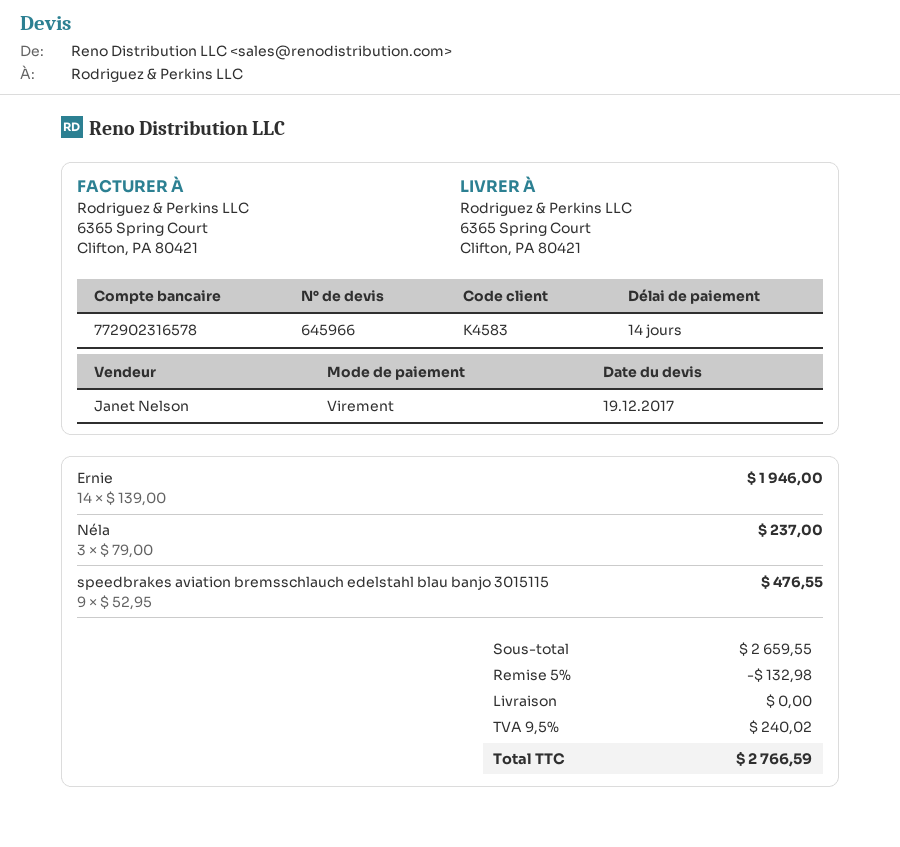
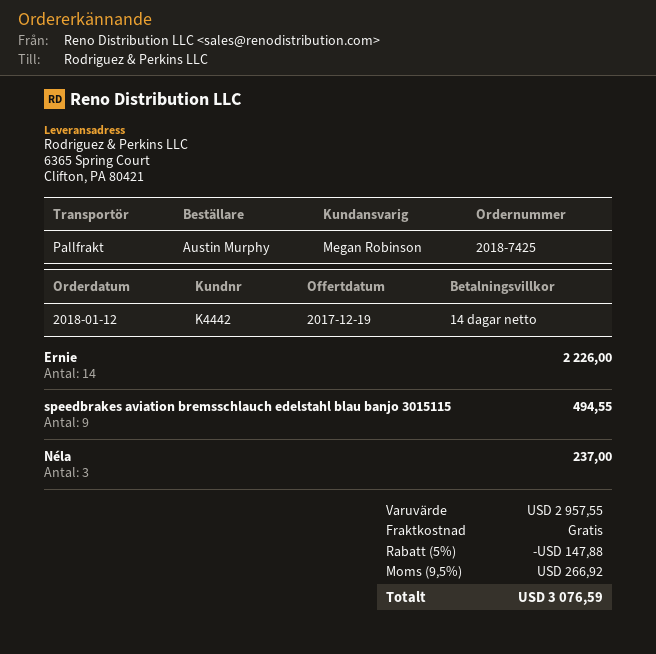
customer number: K4583 -> K4442
sales rep: Janet Nelson -> Megan Robinson
Ernie: 14 for 1946.00 -> 14 for 2226.00
speedbrakes aviation bremsschlauch edelstahl blau banjo 3015115: 9 for 476.55 -> 9 for 494.55
subtotal: 2659.55 -> 2957.55
discount: 5% = 132.98 -> 5% = 147.88
tax: 9.5% = 240.02 -> 9.5% = 266.92
total: 2766.59 -> 3076.59

